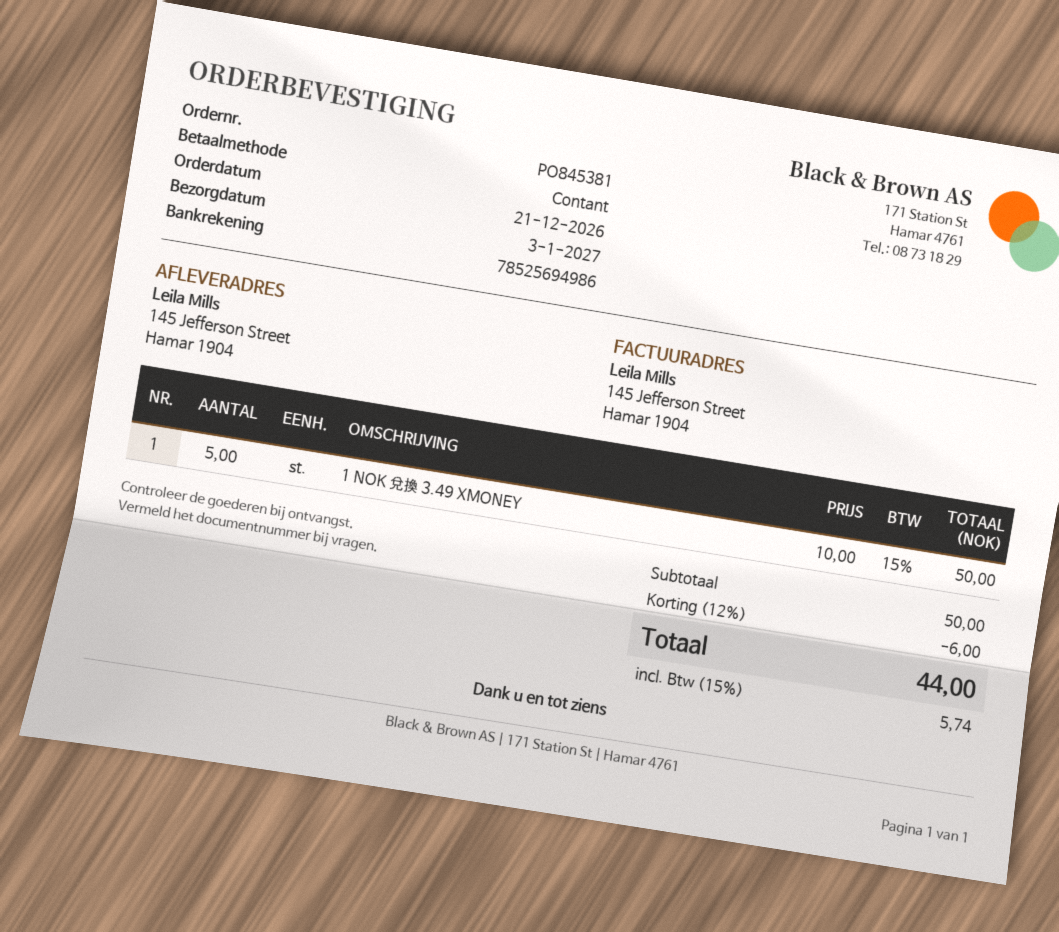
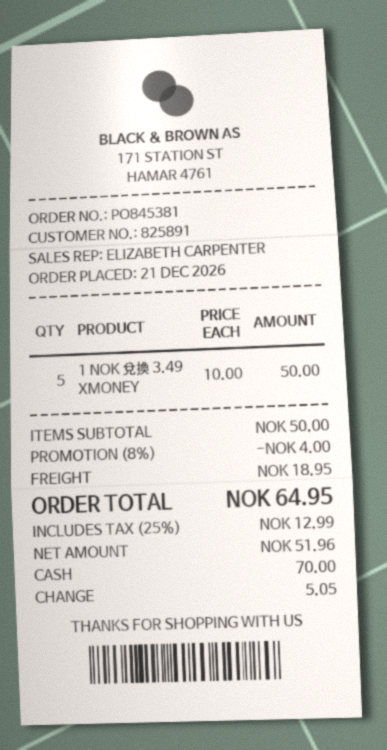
discount: 12% = 6.00 -> 8% = 4.00
shipping: none -> 18.95
tax: 15% = 5.74 -> 25% = 12.99
total: 44.00 -> 64.95

